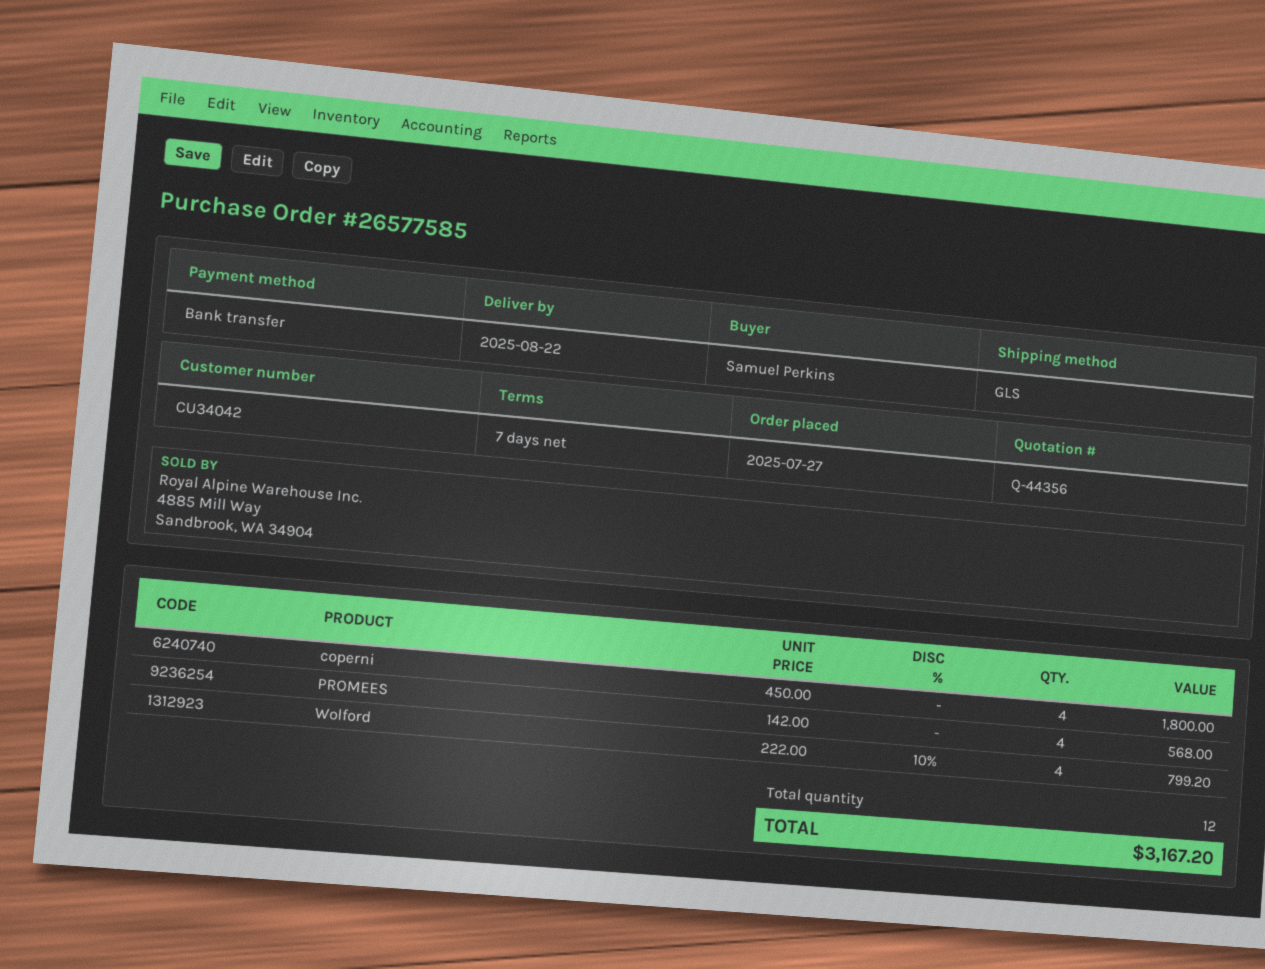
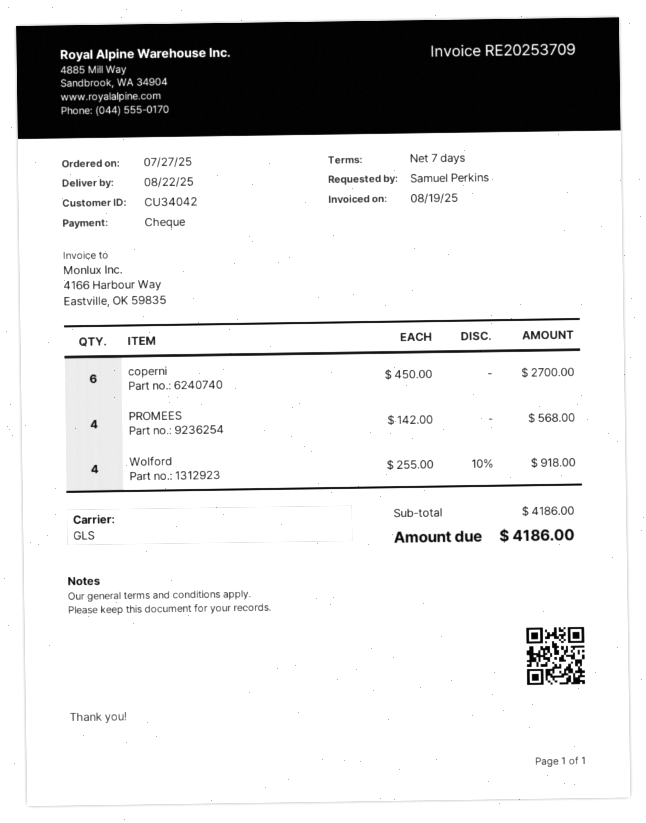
payment method: bank transfer -> cheque
coperni: 4 x 450.00 = 1800.00 -> 6 x 450.00 = 2700.00
Wolford: 4 x 222.00 - 10% = 799.20 -> 4 x 255.00 - 10% = 918.00
total: 3167.20 -> 4186.00

